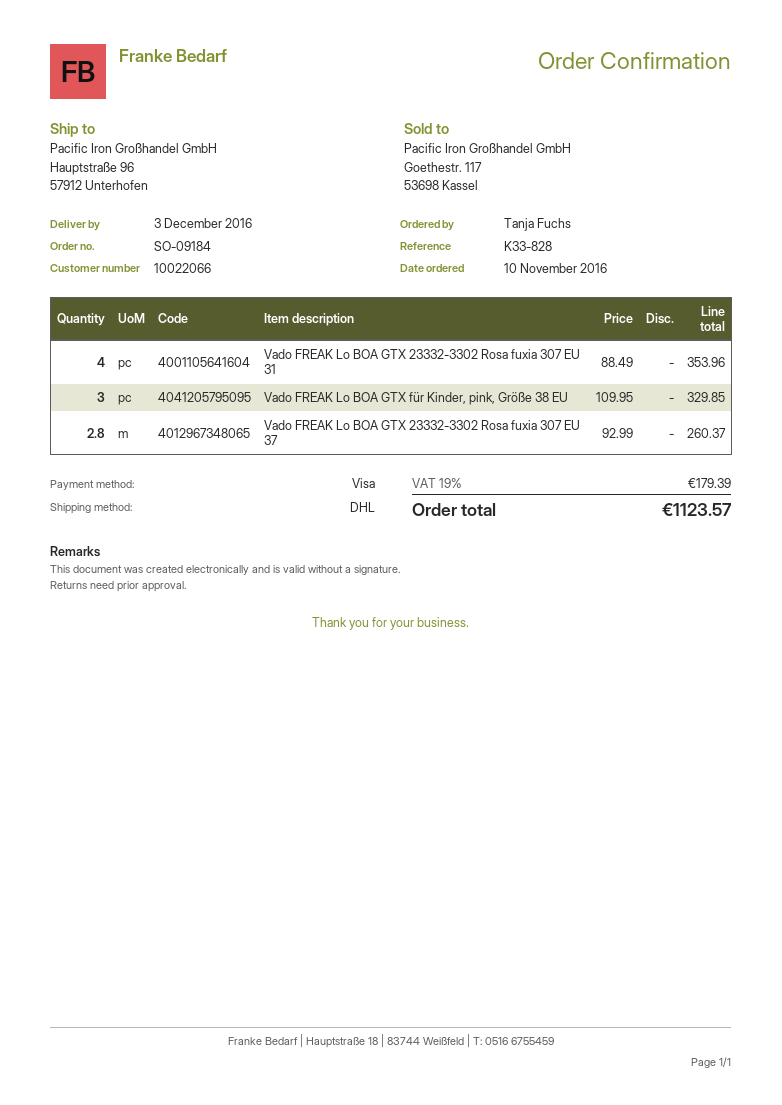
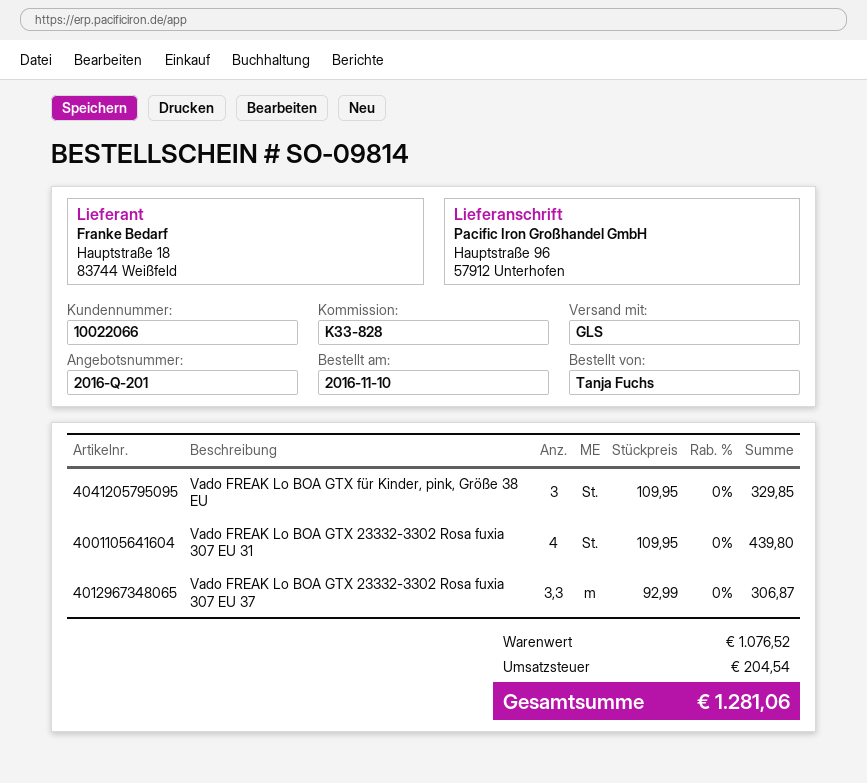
order number: SO-09184 -> SO-09814
shipping method: DHL -> GLS
Vado FREAK Lo BOA GTX 23332-3302 Rosa fuxia 307 EU 31: 4 x 88.49 = 353.96 -> 4 x 109.95 = 439.80
Vado FREAK Lo BOA GTX 23332-3302 Rosa fuxia 307 EU 37: 2.8 x 92.99 = 260.37 -> 3.3 x 92.99 = 306.87
tax: 179.39 -> 204.54
total: 1123.57 -> 1281.06

